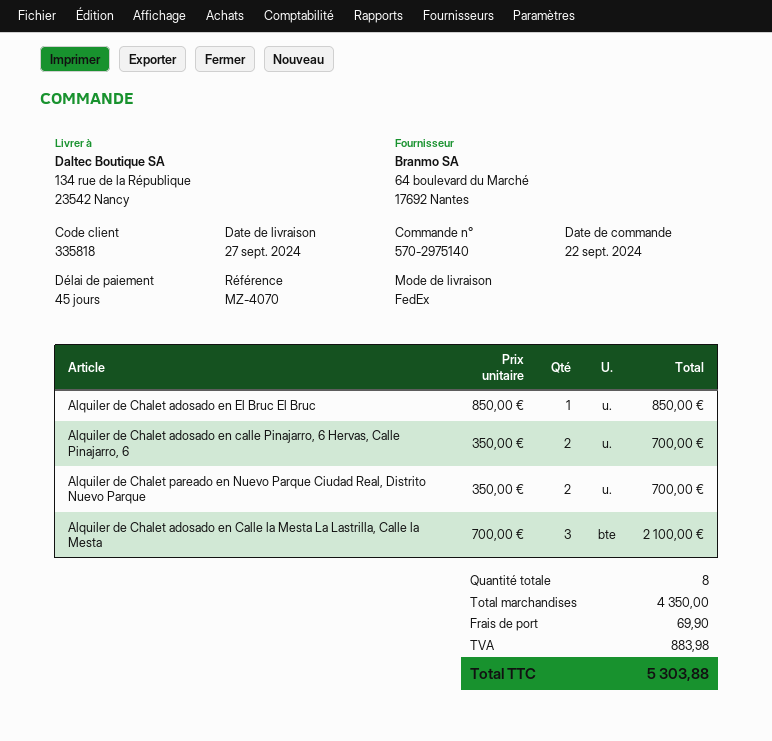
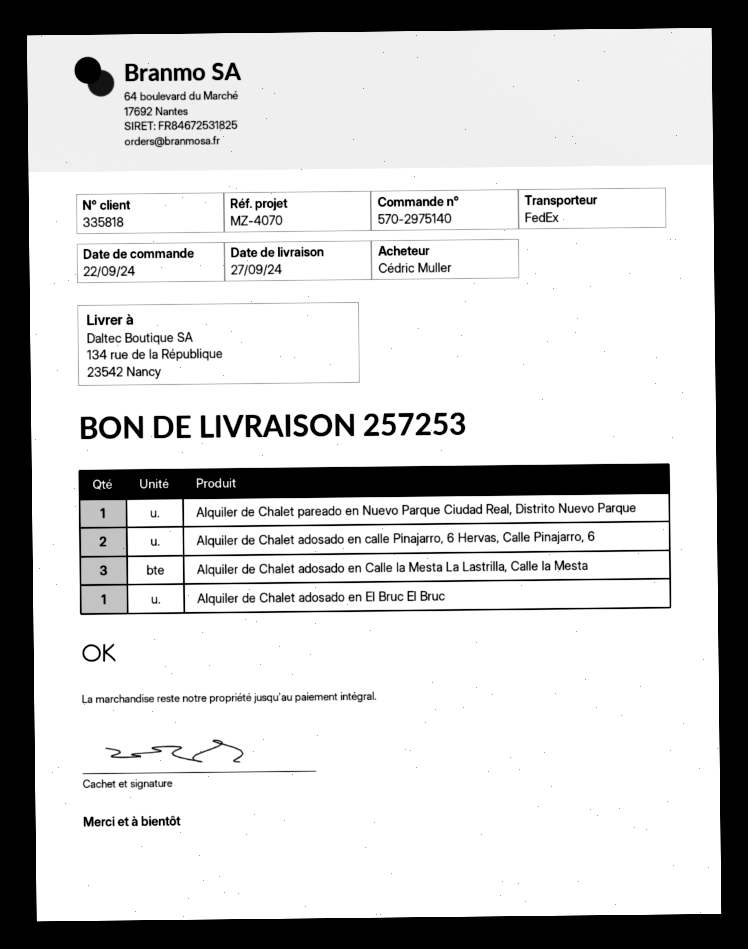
Alquiler de Chalet pareado en Nuevo Parque Ciudad Real, Distrito Nuevo Parque: 2 -> 1

